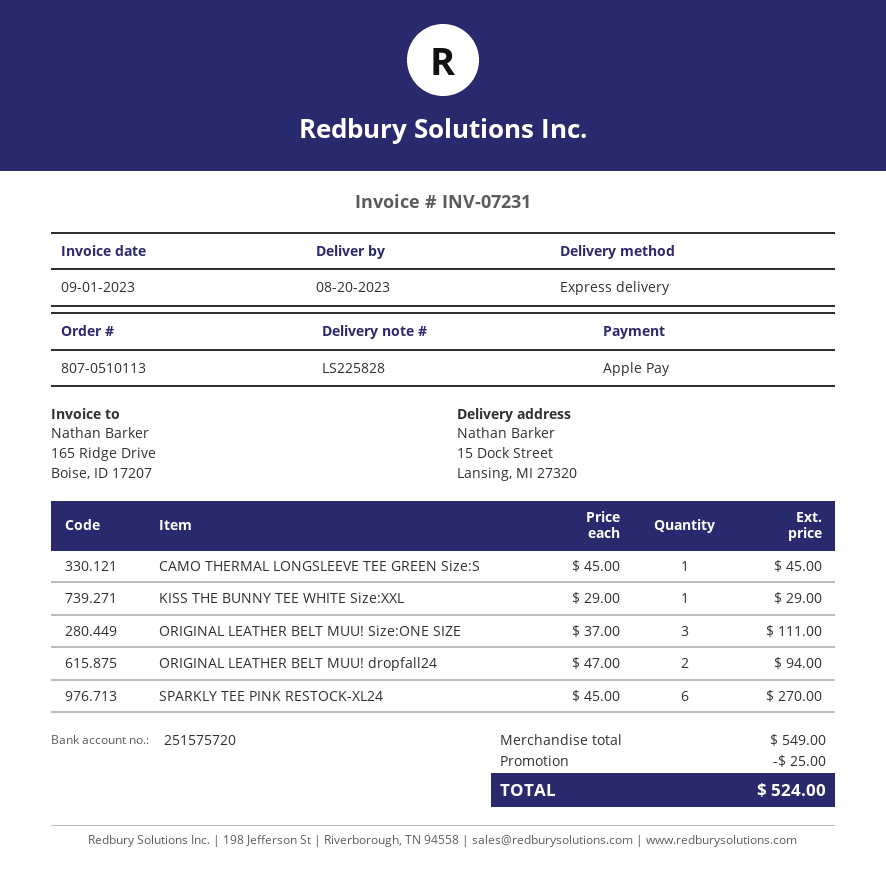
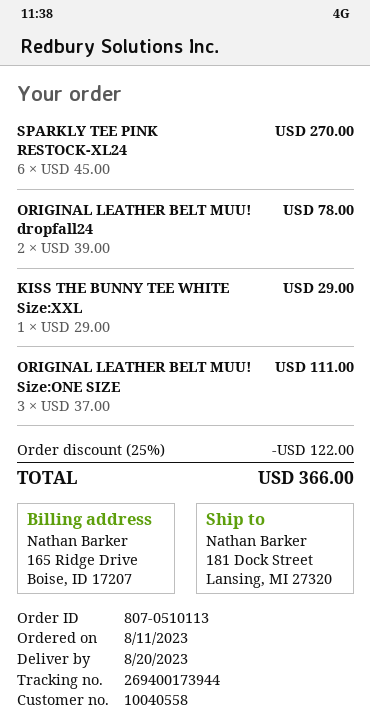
ship to: 15 Dock Street, Lansing, MI 27320 -> 181 Dock Street, Lansing, MI 27320
CAMO THERMAL LONGSLEEVE TEE GREEN Size:S: 1 x 45.00 = 45.00 -> none
ORIGINAL LEATHER BELT MUU! dropfall24: 2 x 47.00 = 94.00 -> 2 x 39.00 = 78.00
discount: 25.00 -> 122.00
total: 524.00 -> 366.00

